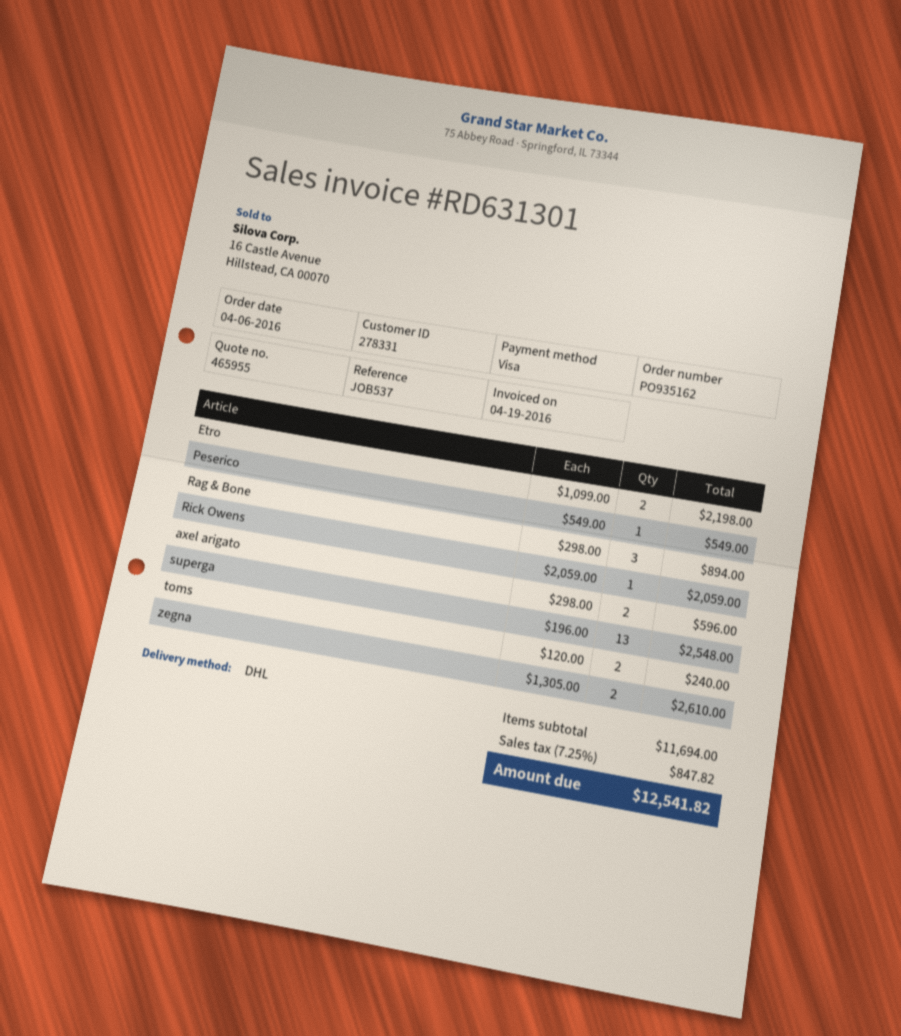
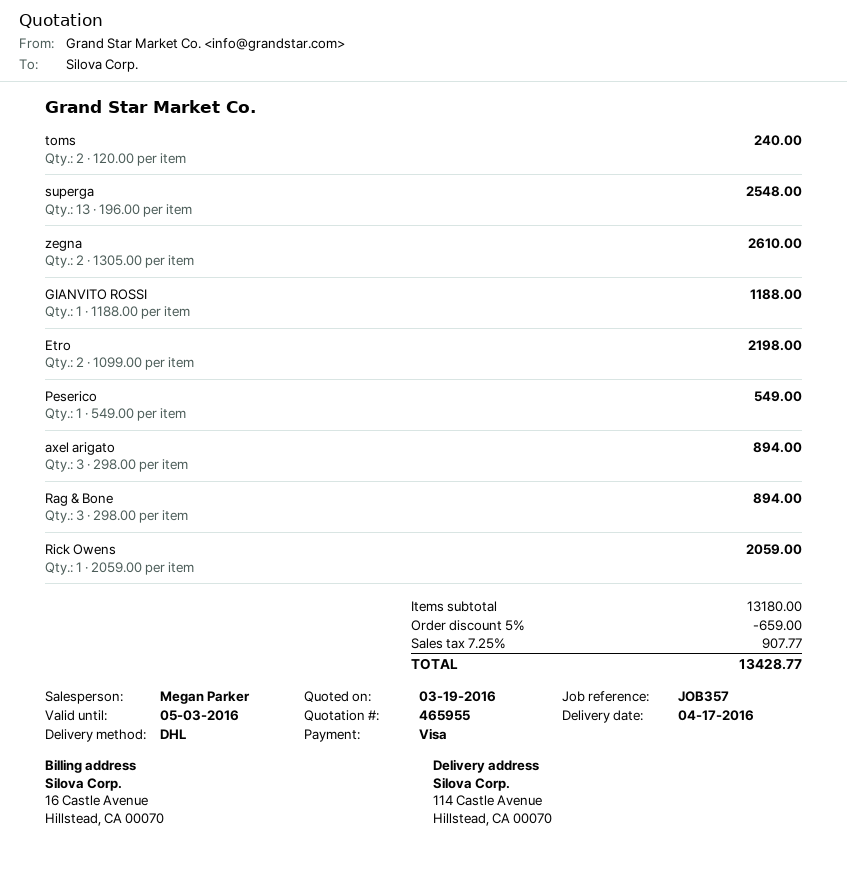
reference: JOB537 -> JOB357
axel arigato: 2 x 298.00 = 596.00 -> 3 x 298.00 = 894.00
GIANVITO ROSSI: none -> 1 x 1188.00 = 1188.00
subtotal: 11694.00 -> 13180.00
discount: none -> 5% = 659.00
tax: 7.25% = 847.82 -> 7.25% = 907.77
total: 12541.82 -> 13428.77

